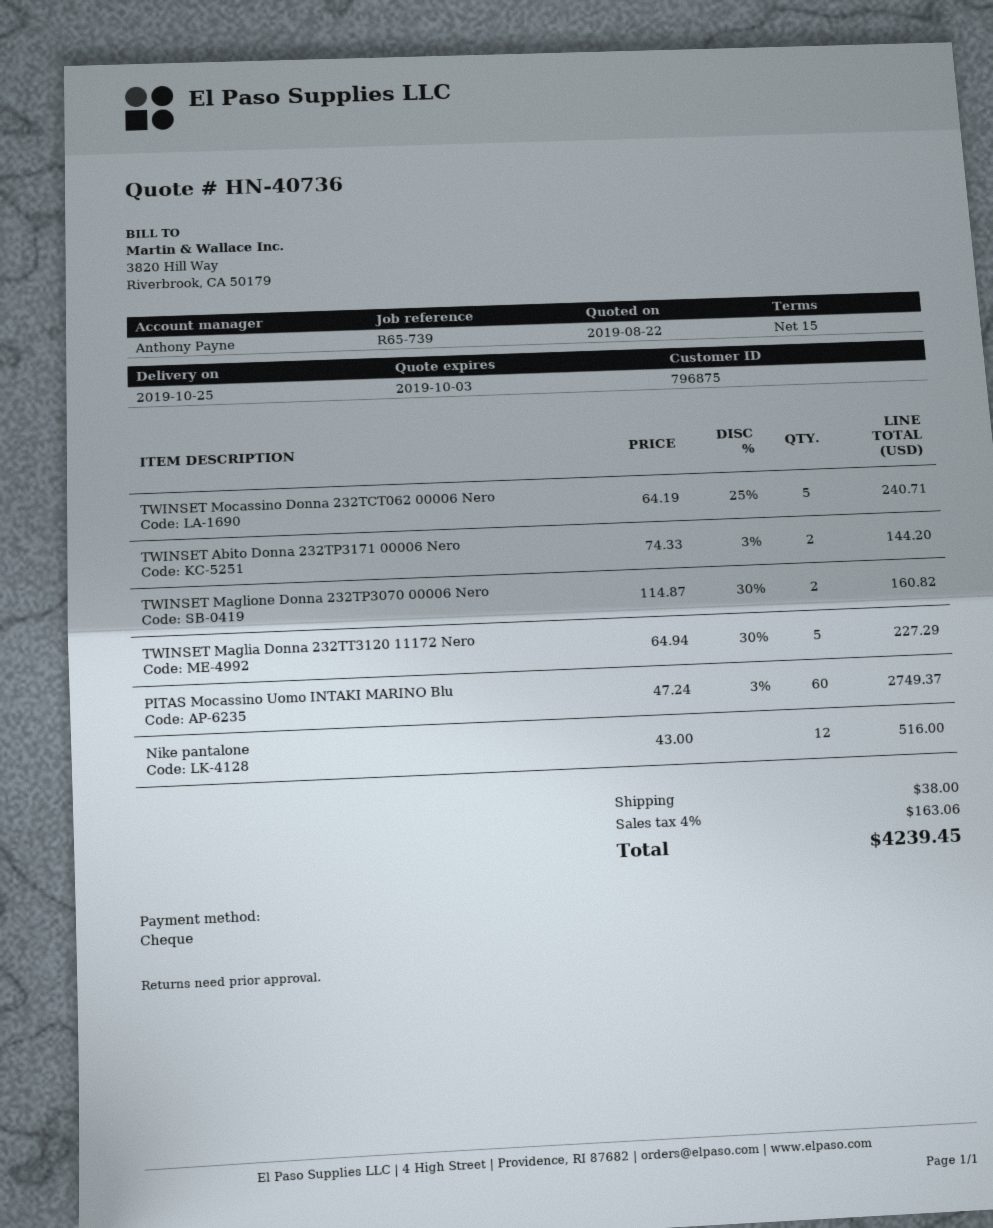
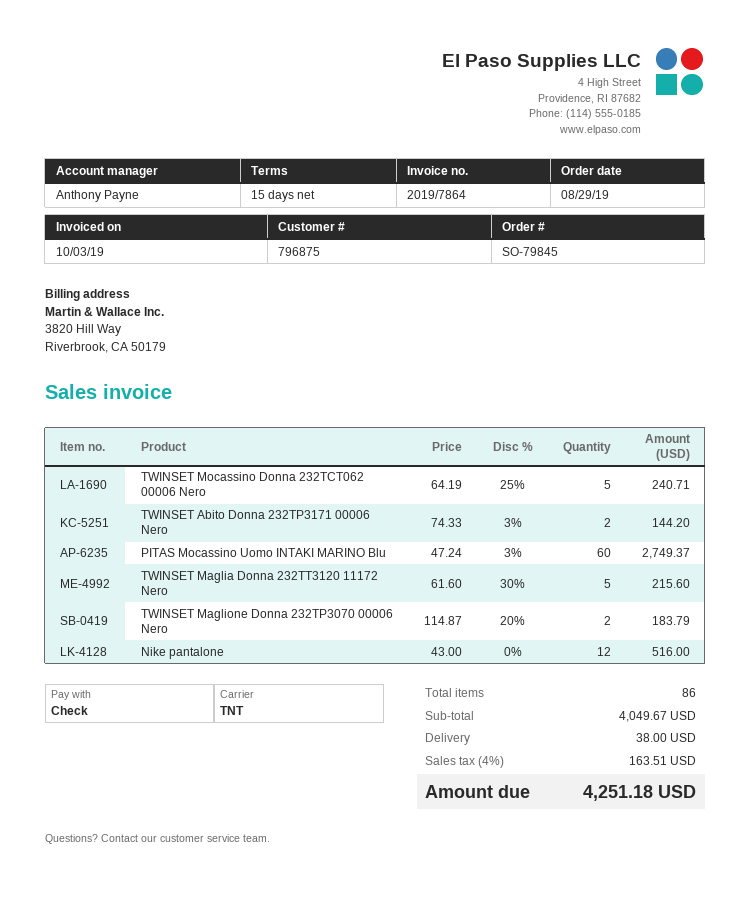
TWINSET Maglione Donna 232TP3070 00006 Nero: 2 x 114.87 - 30% = 160.82 -> 2 x 114.87 - 20% = 183.79
TWINSET Maglia Donna 232TT3120 11172 Nero: 5 x 64.94 - 30% = 227.29 -> 5 x 61.60 - 30% = 215.60
tax: 4% = 163.06 -> 4% = 163.51
total: 4239.45 -> 4251.18

